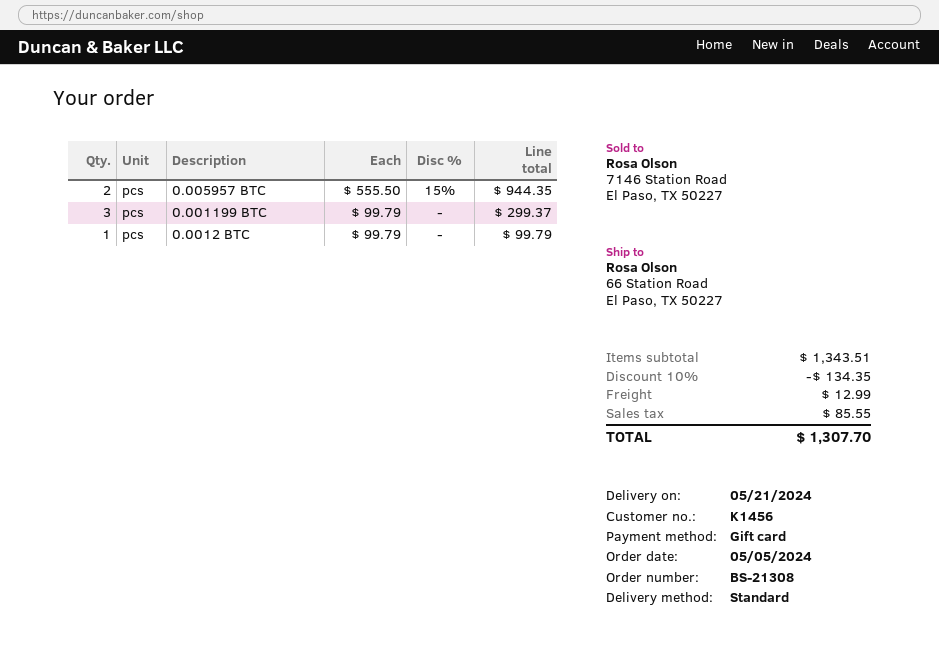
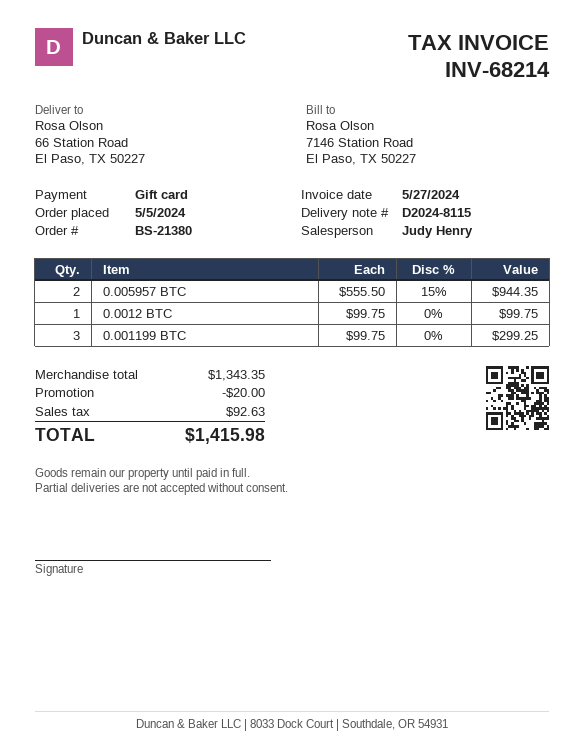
order number: BS-21308 -> BS-21380
0.001199 BTC: 3 x 99.79 = 299.37 -> 3 x 99.75 = 299.25
0.0012 BTC: 1 x 99.79 = 99.79 -> 1 x 99.75 = 99.75
subtotal: 1343.51 -> 1343.35
discount: 134.35 -> 20.00
shipping: 12.99 -> none
tax: 85.55 -> 92.63
total: 1307.70 -> 1415.98

